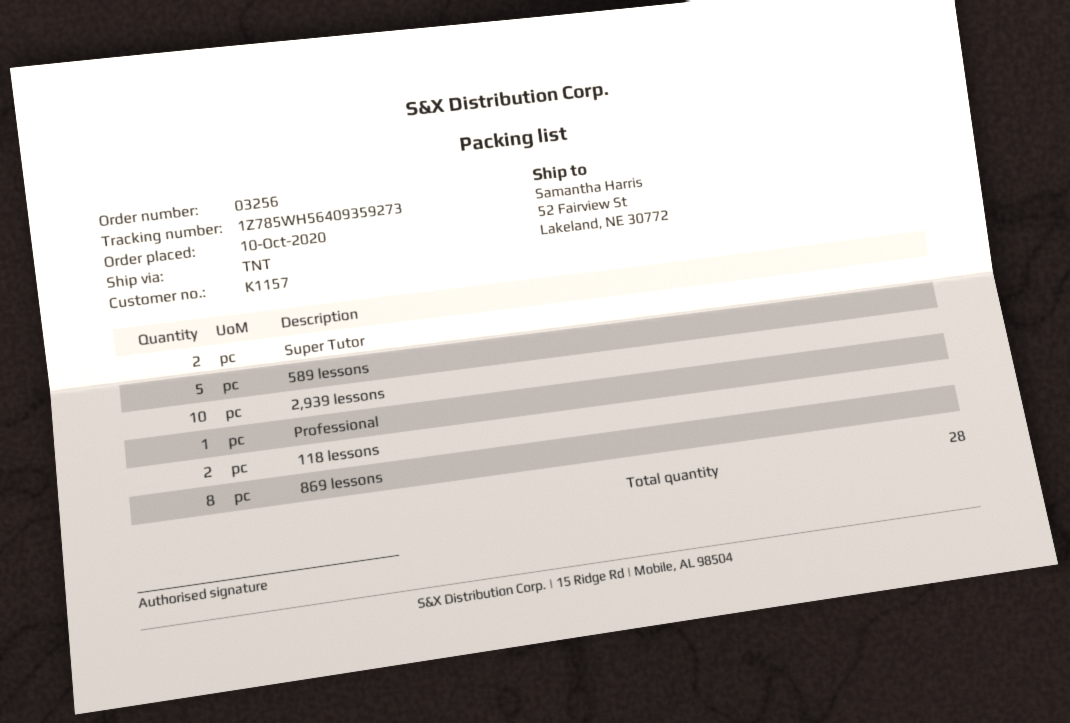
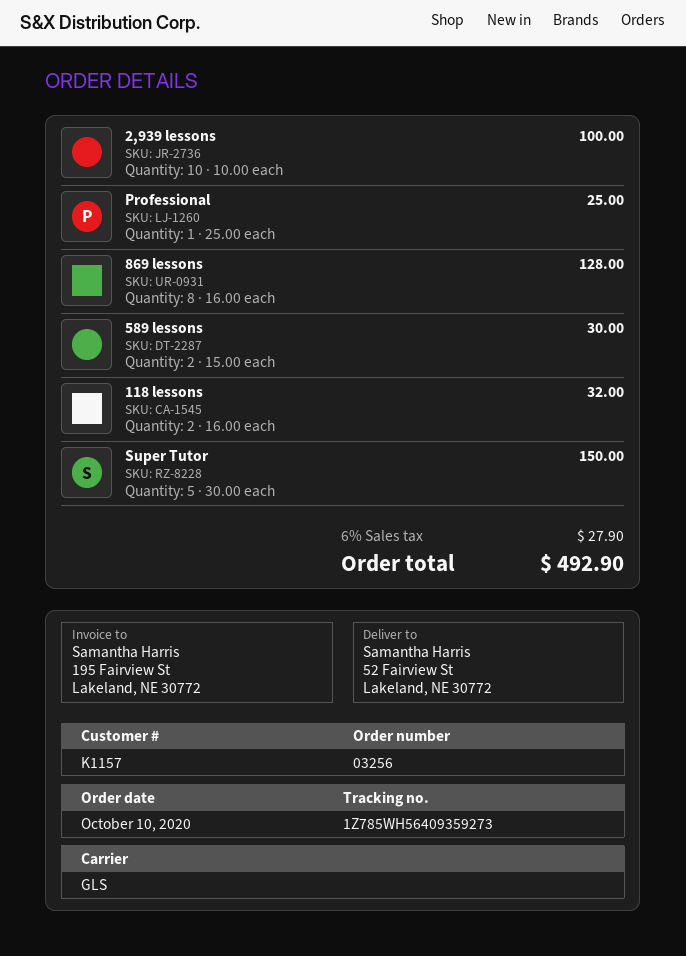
shipping method: TNT -> GLS
Super Tutor: 2 -> 5
589 lessons: 5 -> 2

